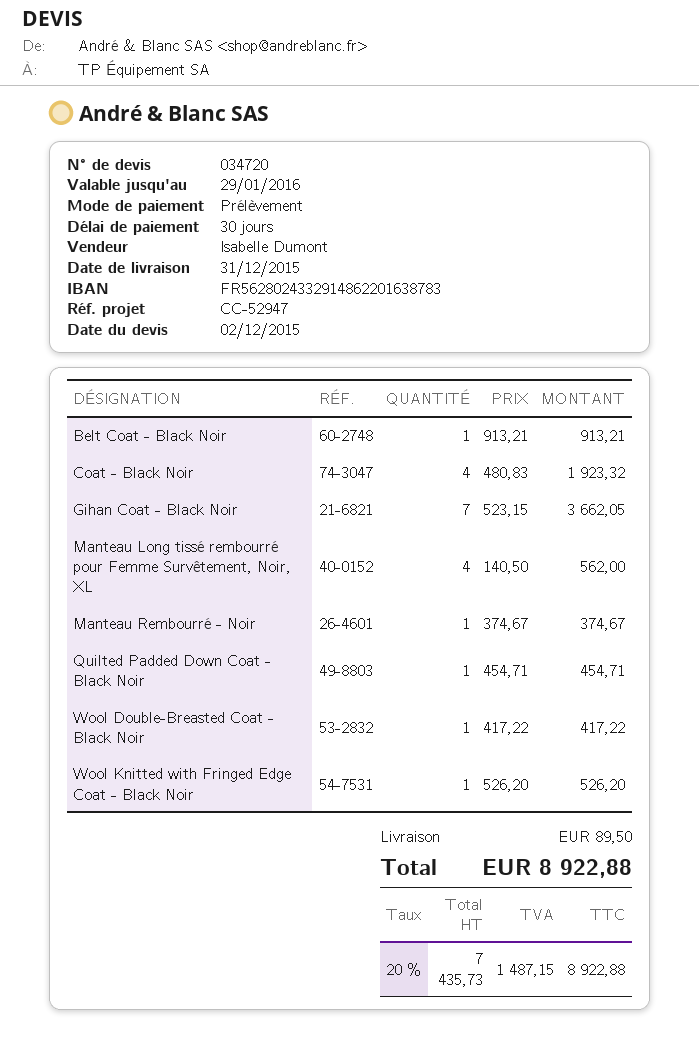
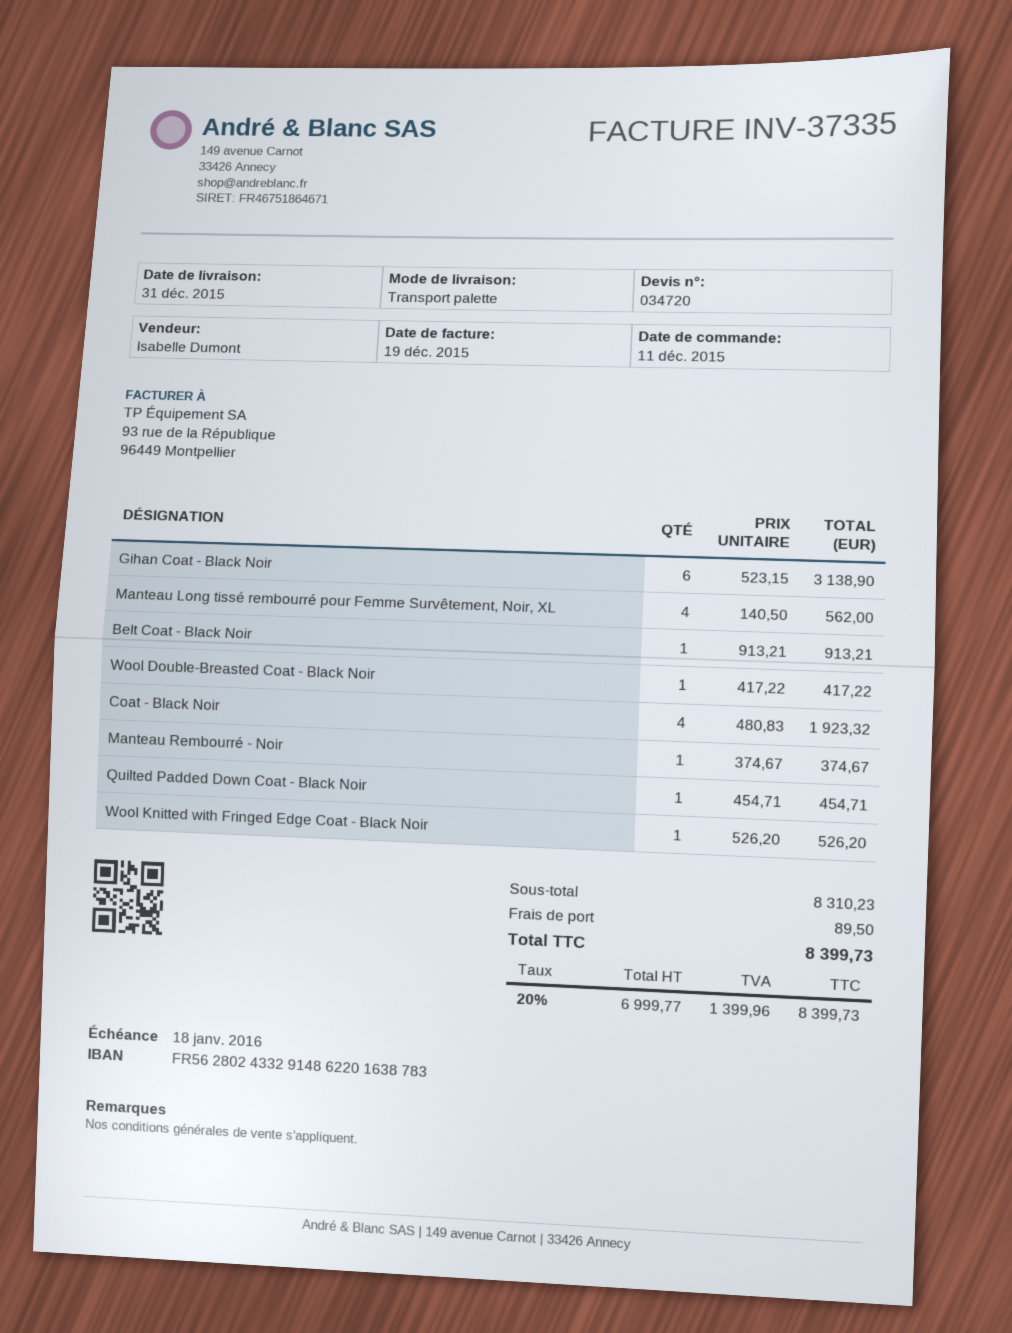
Gihan Coat - Black Noir: 7 x 523.15 = 3662.05 -> 6 x 523.15 = 3138.90
net: 7435.73 -> 6999.77
tax: 20% = 1487.15 -> 20% = 1399.96
total: 8922.88 -> 8399.73

